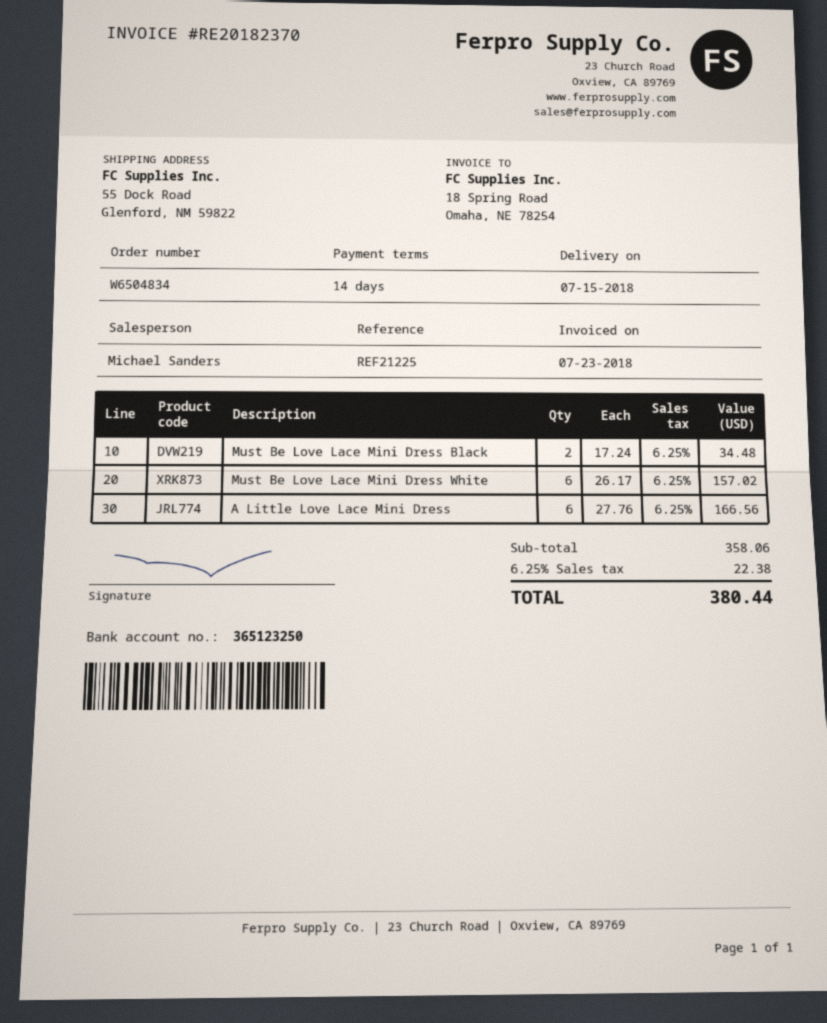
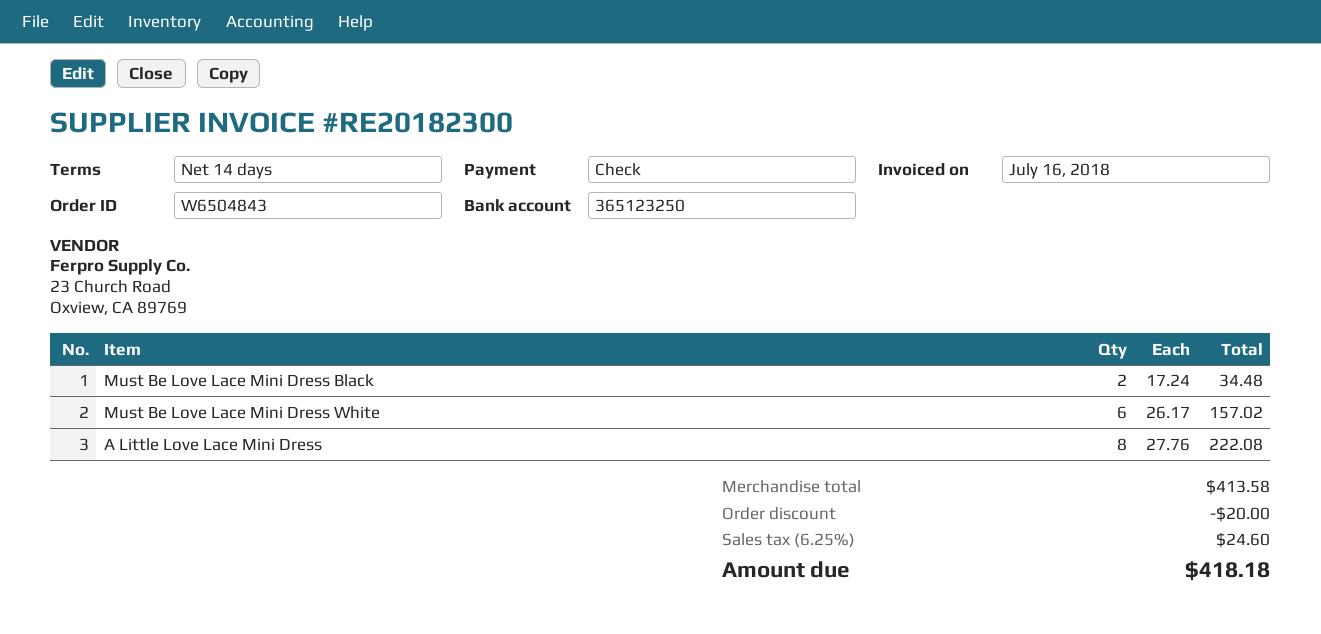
order number: W6504834 -> W6504843
invoice number: RE20182370 -> RE20182300
invoice date: 2018-07-23 -> 2018-07-16
A Little Love Lace Mini Dress: 6 x 27.76 = 166.56 -> 8 x 27.76 = 222.08
subtotal: 358.06 -> 413.58
discount: none -> 20.00
tax: 6.25% = 22.38 -> 6.25% = 24.60
total: 380.44 -> 418.18

